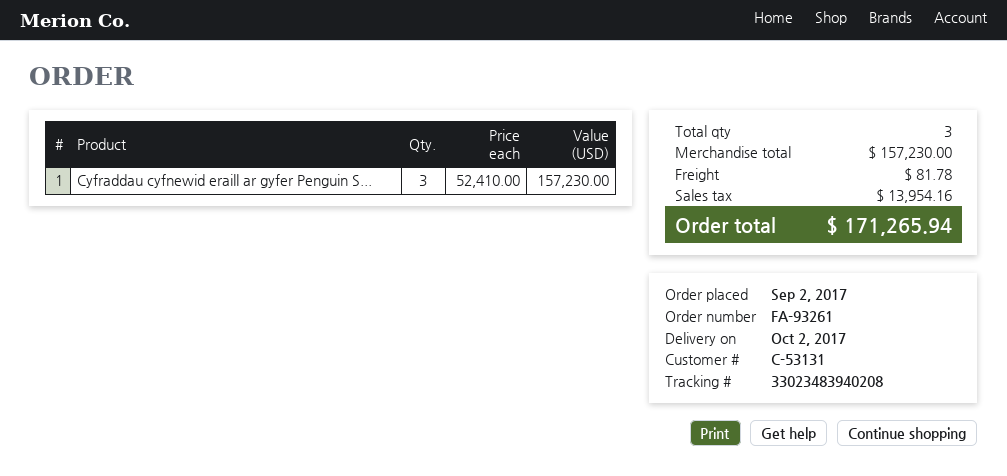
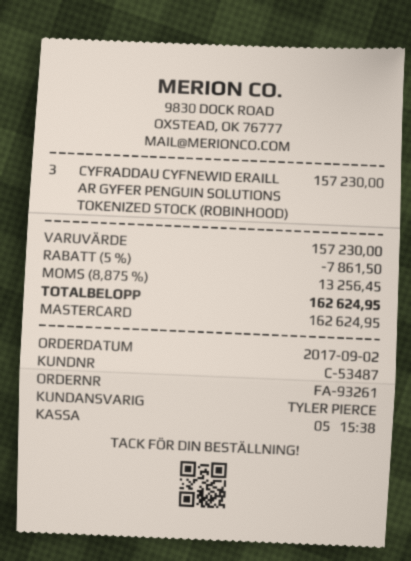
customer number: C-53131 -> C-53487
discount: none -> 5% = 7861.50
shipping: 81.78 -> none
tax: 13954.16 -> 13256.45
total: 171265.94 -> 162624.95

